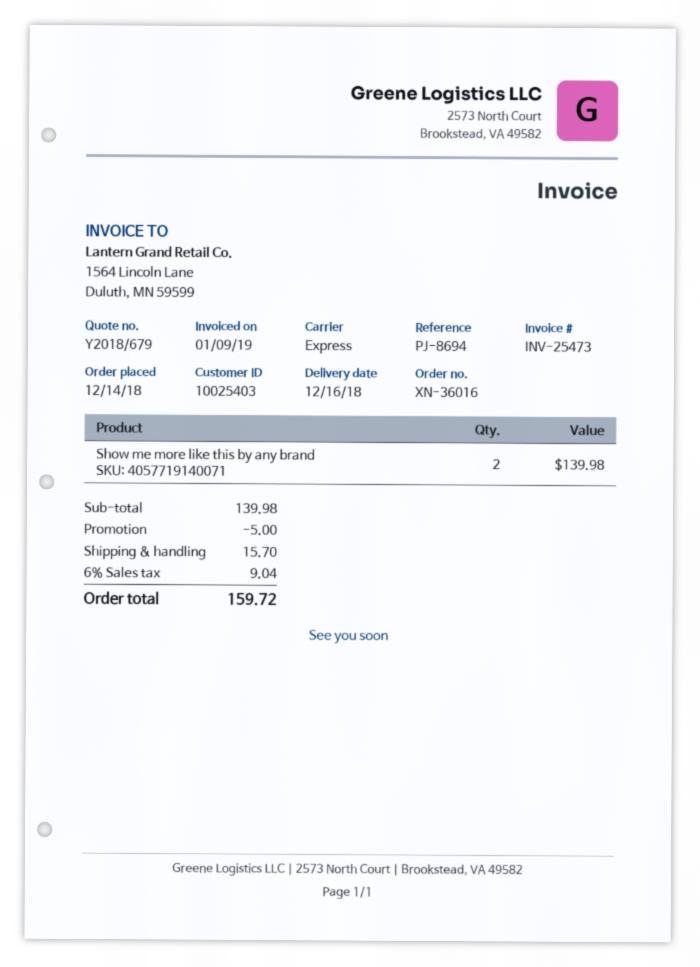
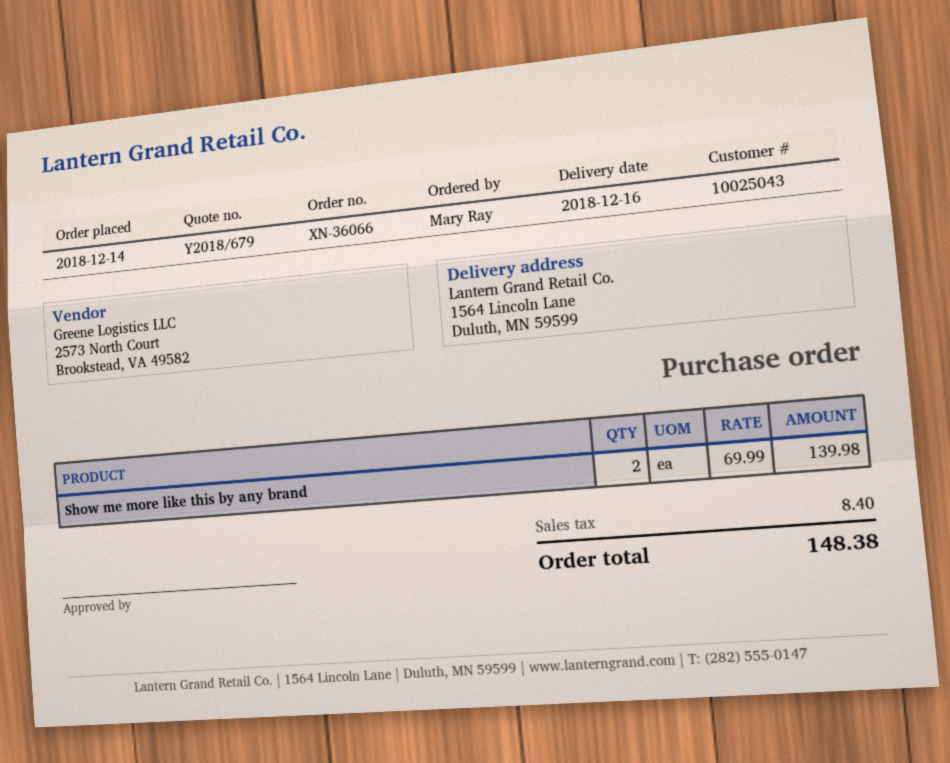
order number: XN-36016 -> XN-36066
customer number: 10025403 -> 10025043
discount: 5.00 -> none
shipping: 15.70 -> none
tax: 9.04 -> 8.40
total: 159.72 -> 148.38

